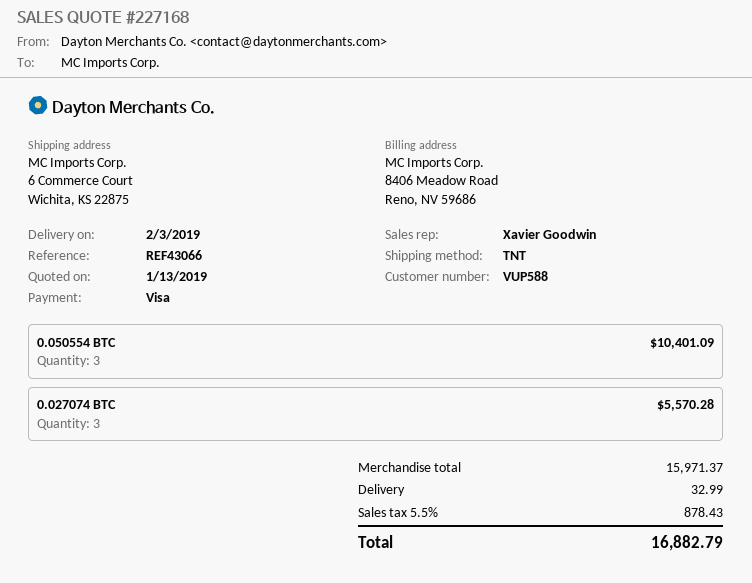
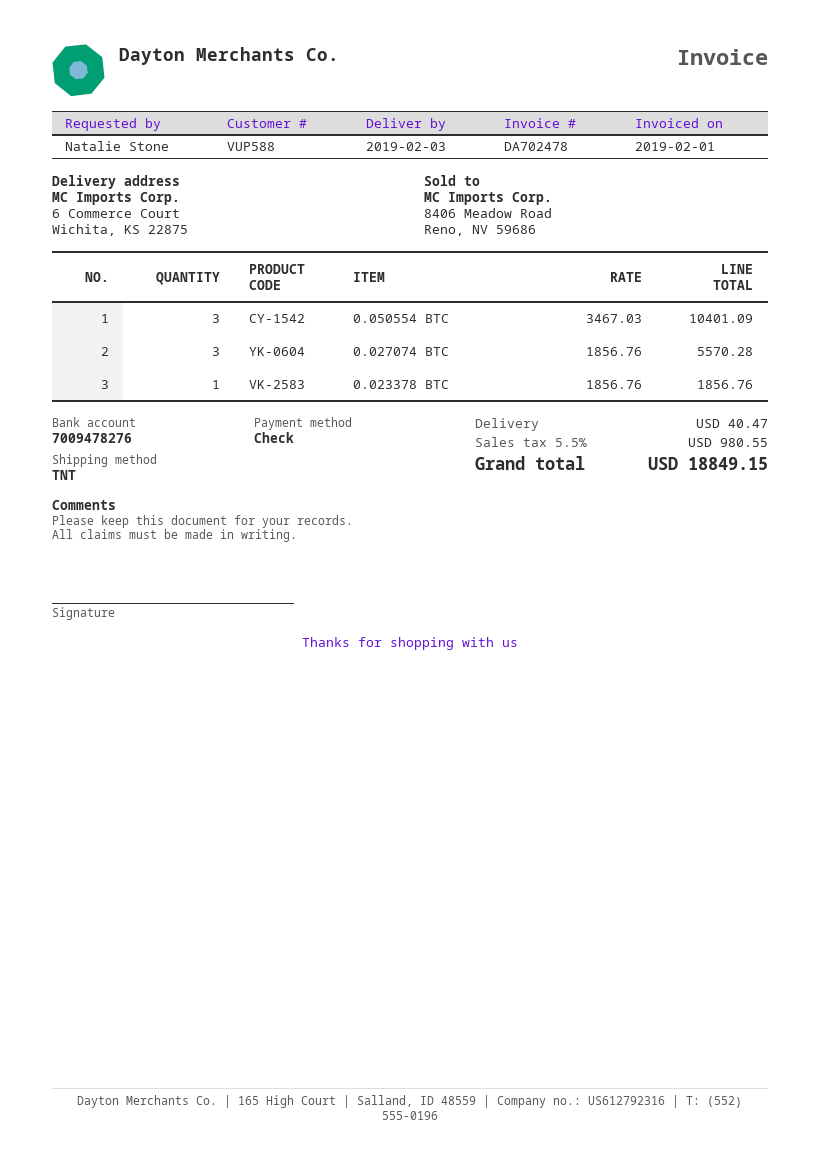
payment method: Visa -> cheque
0.023378 BTC: none -> 1 for 1856.76
shipping: 32.99 -> 40.47
tax: 5.5% = 878.43 -> 5.5% = 980.55
total: 16882.79 -> 18849.15

